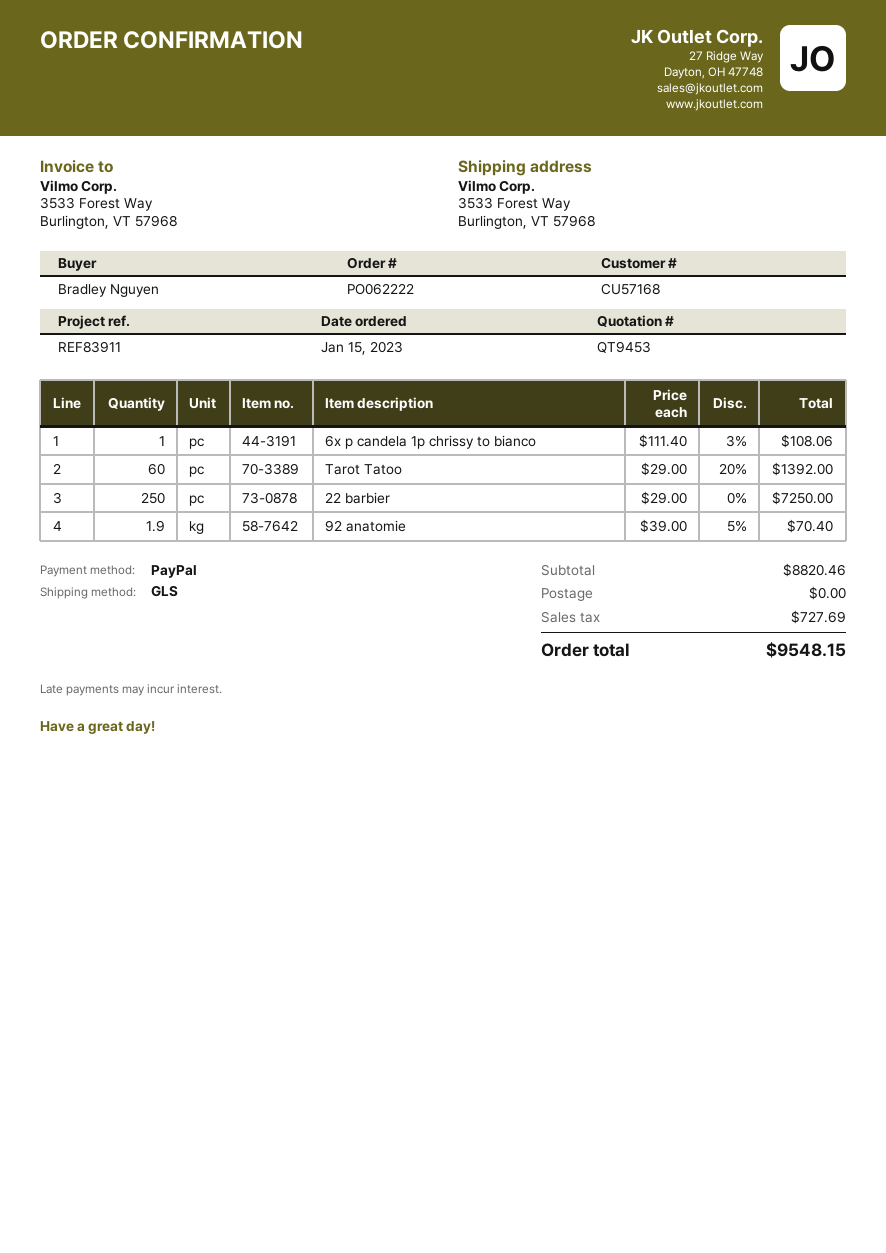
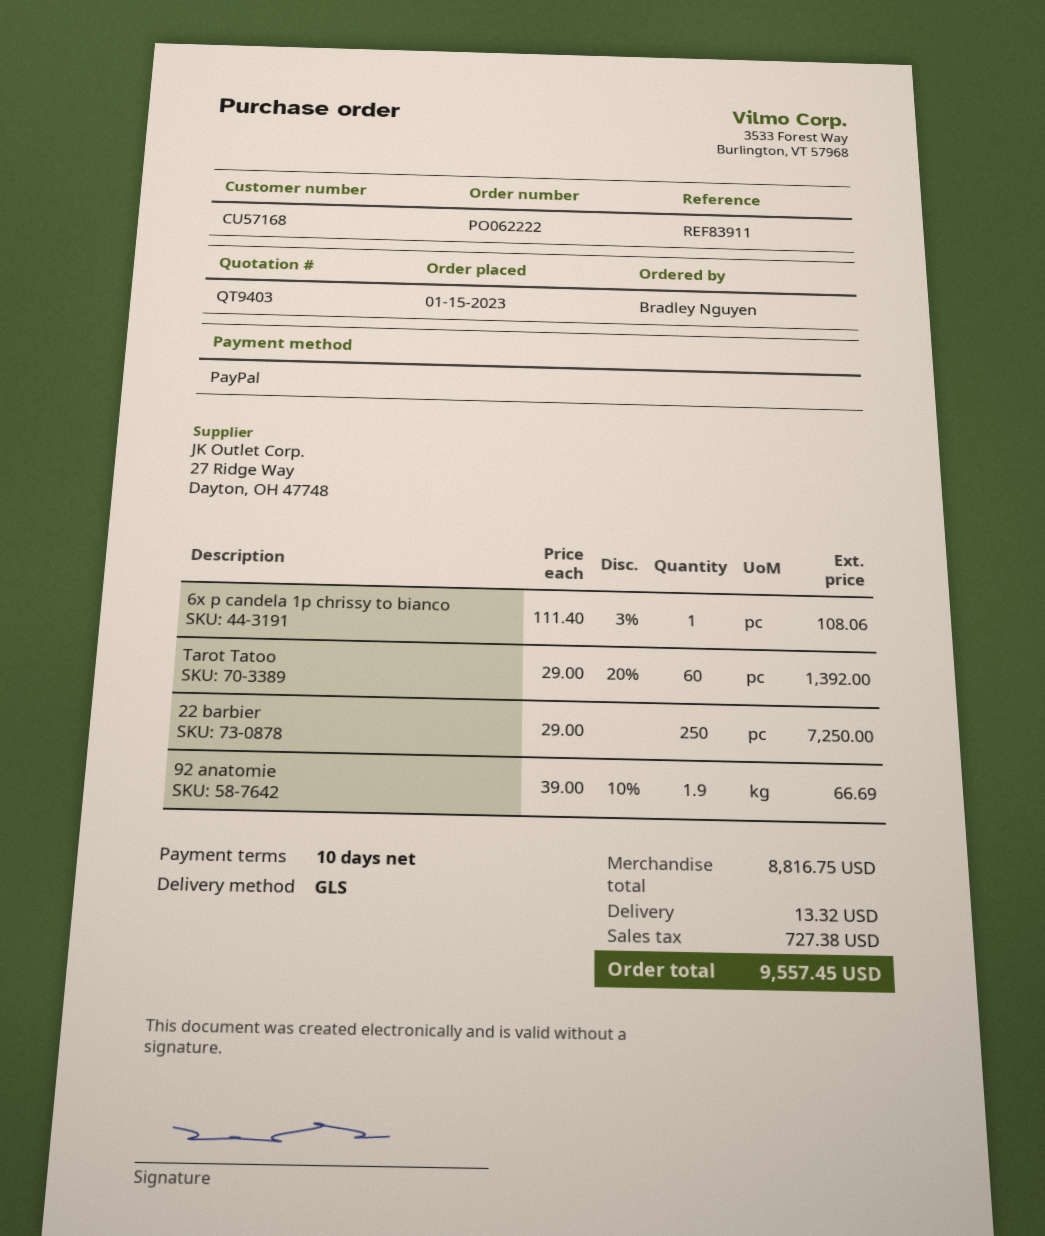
quote number: QT9453 -> QT9403
92 anatomie: 1.9 x 39.00 - 5% = 70.40 -> 1.9 x 39.00 - 10% = 66.69
subtotal: 8820.46 -> 8816.75
shipping: 0.00 -> 13.32
tax: 727.69 -> 727.38
total: 9548.15 -> 9557.45

